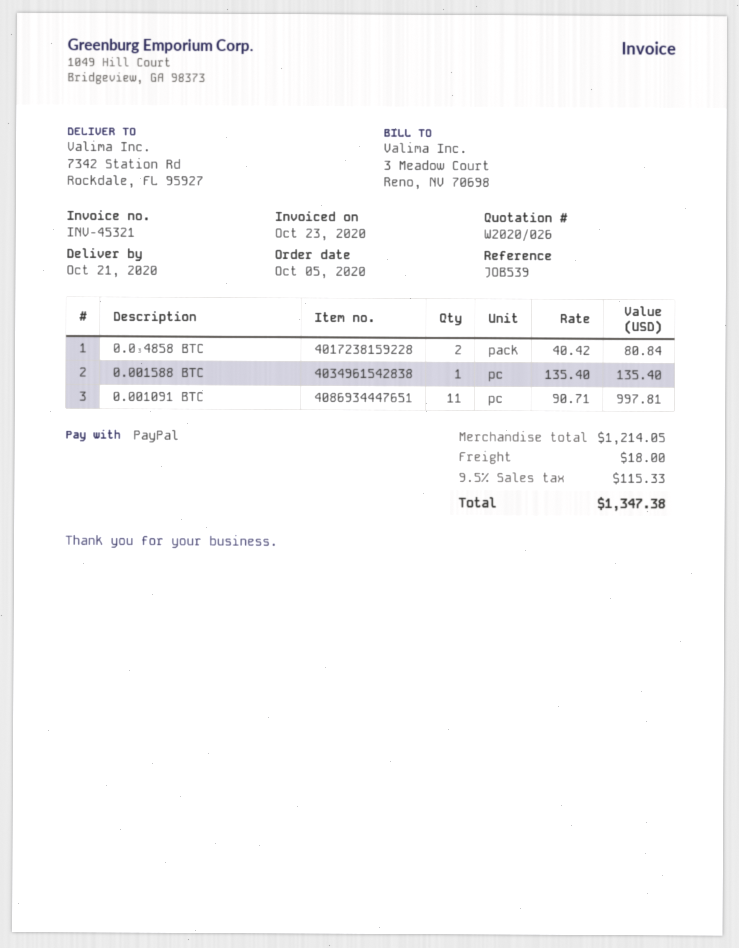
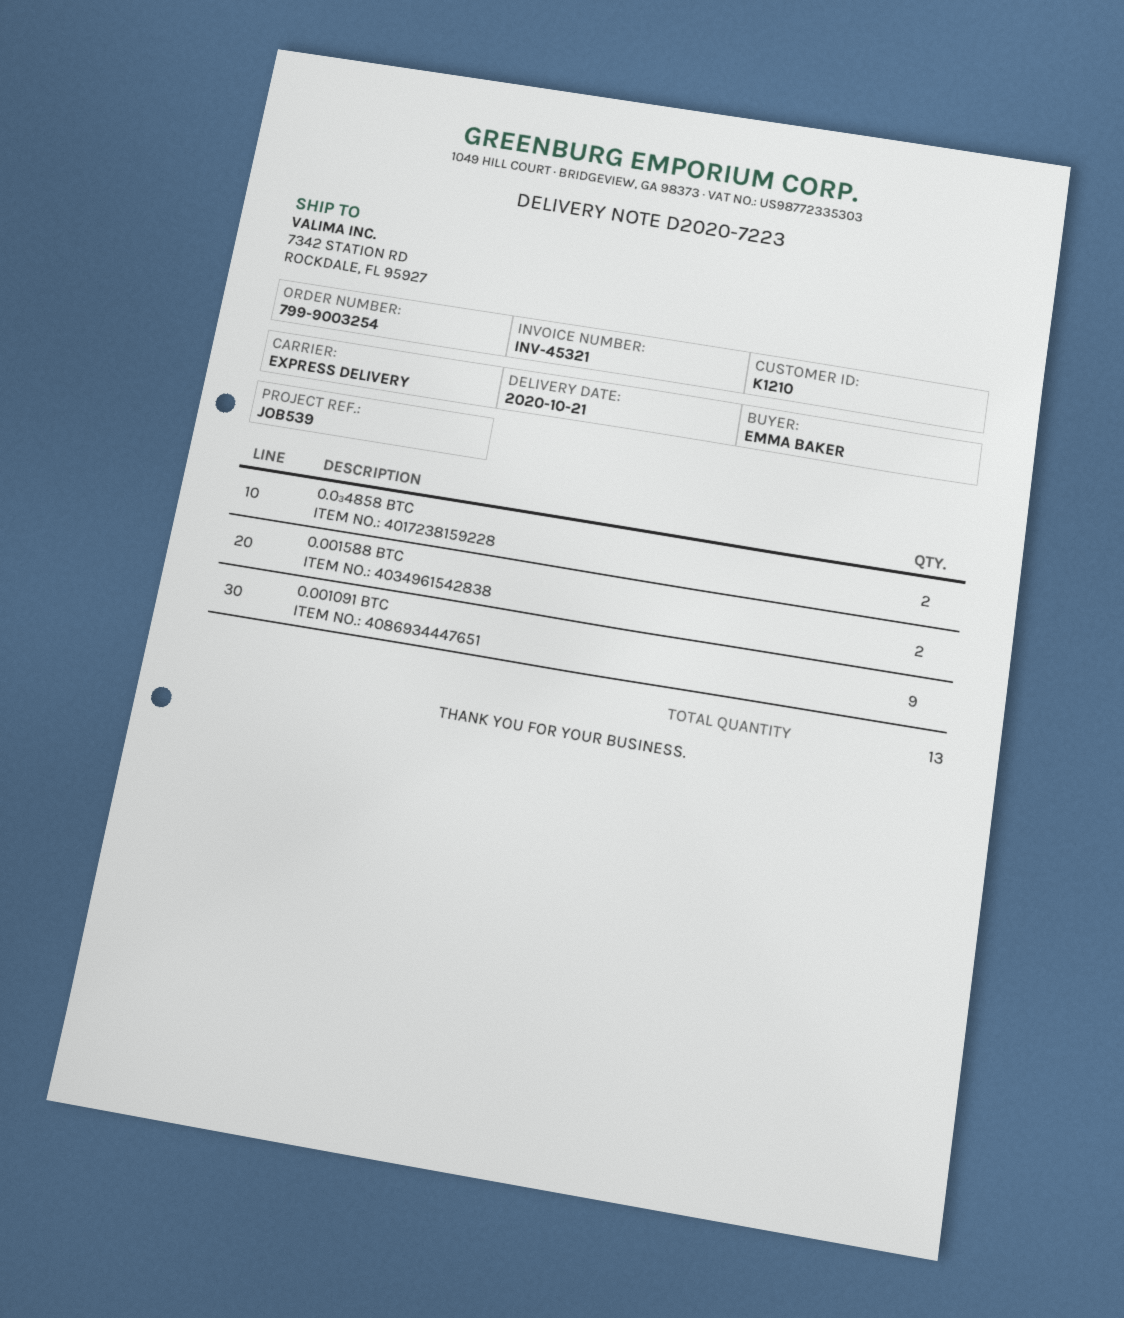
0.001588 BTC: 1 -> 2
0.001091 BTC: 11 -> 9

